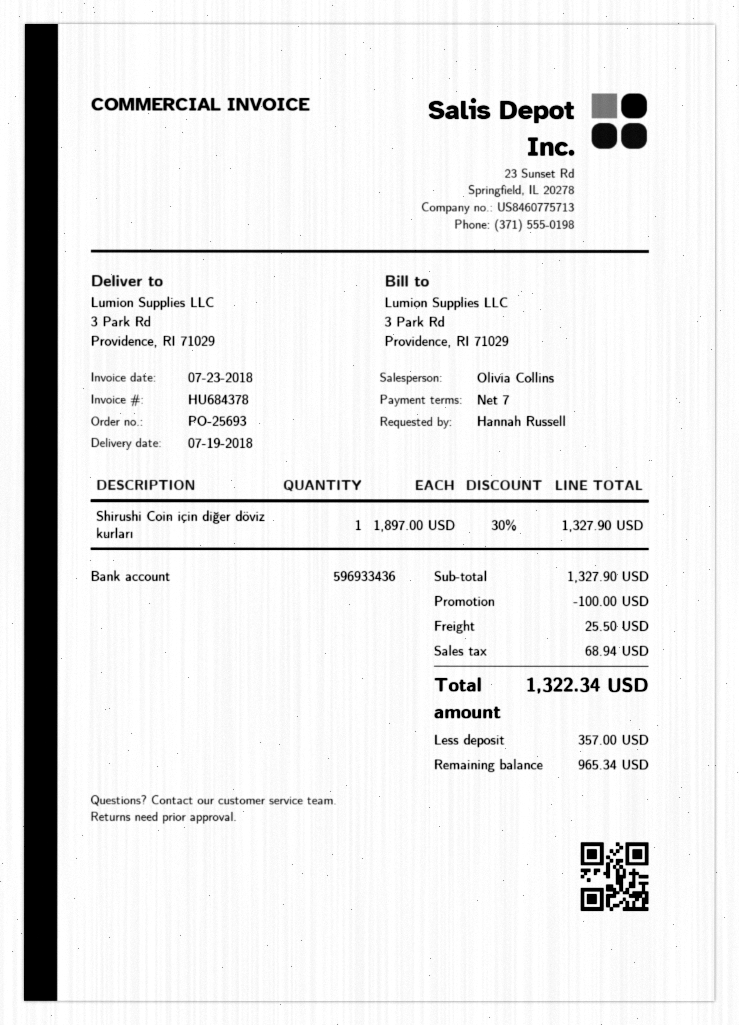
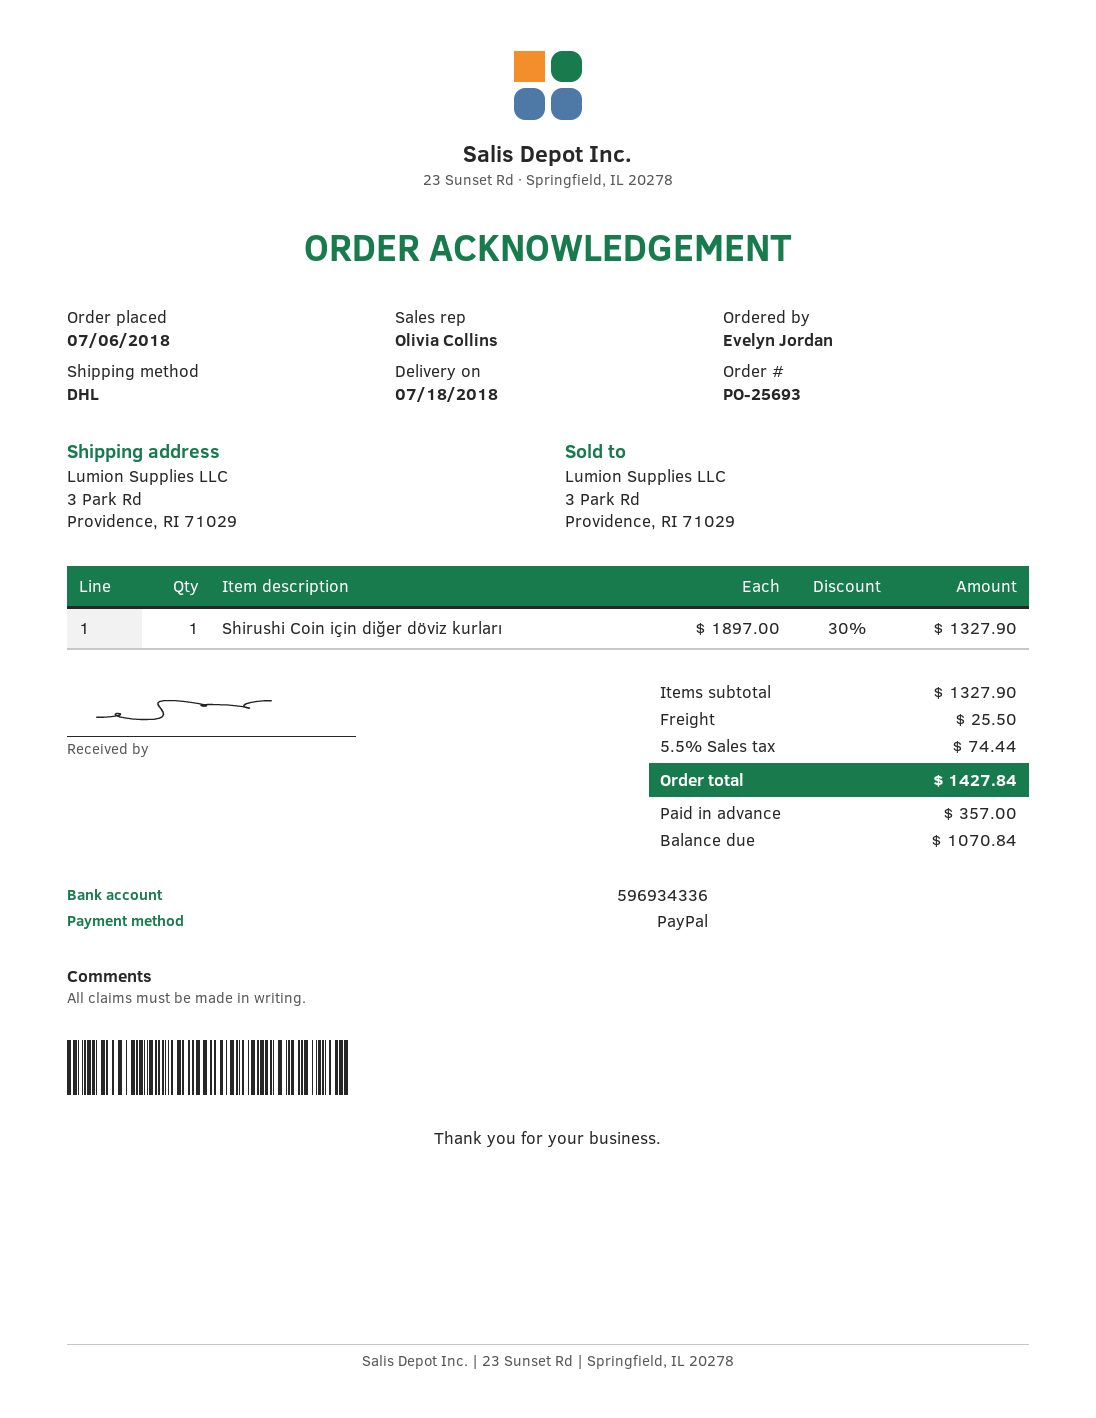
delivery date: 2018-07-19 -> 2018-07-18
ordered by: Hannah Russell -> Evelyn Jordan
bank account: 596933436 -> 596934336
discount: 100.00 -> none
tax: 68.94 -> 74.44
total: 1322.34 -> 1427.84
balance: 965.34 -> 1070.84

